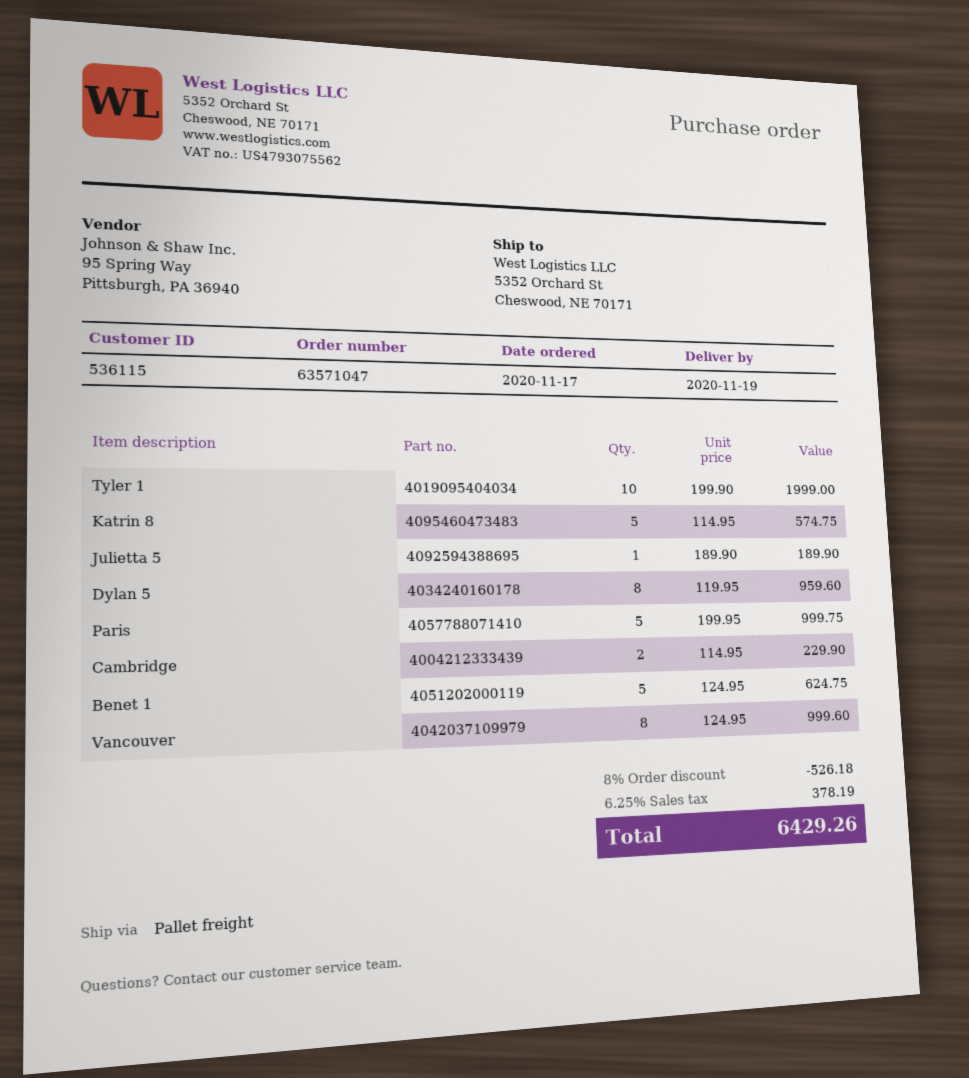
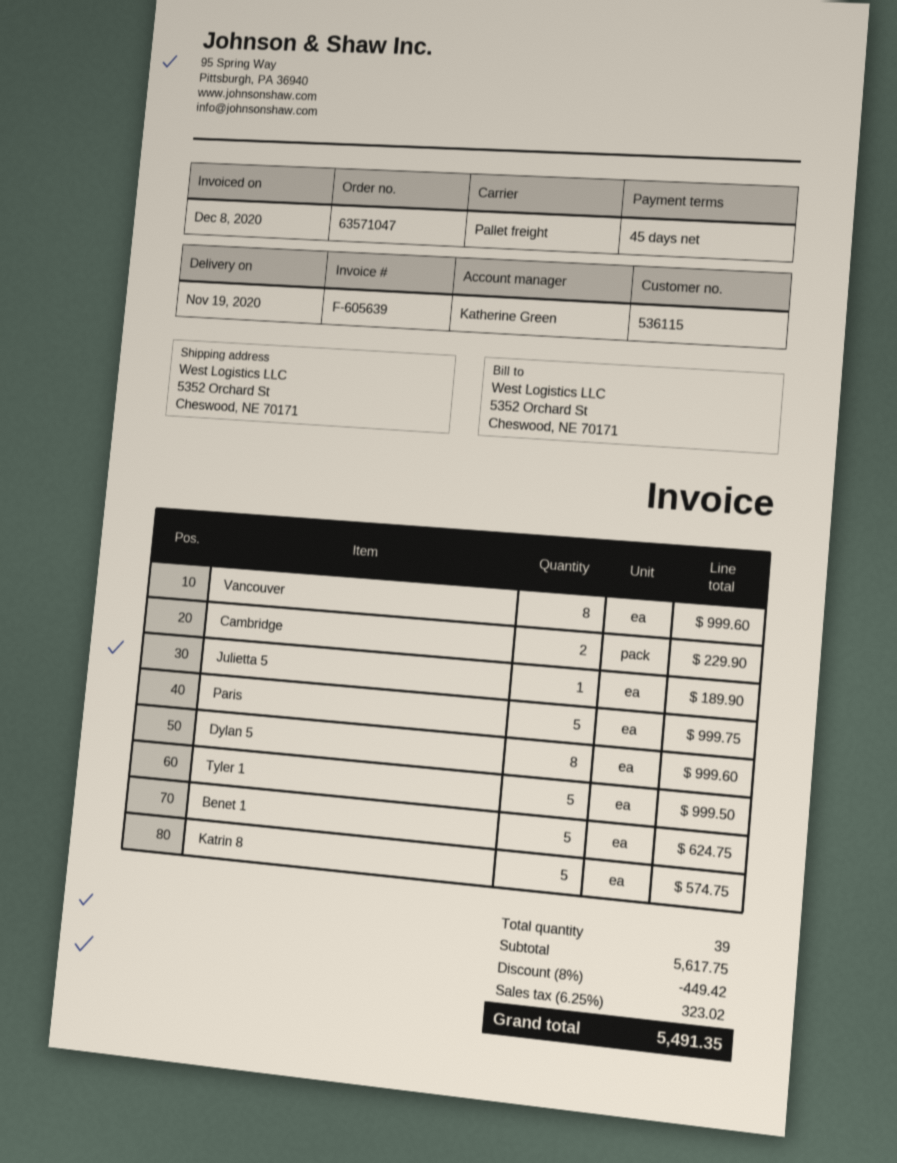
Tyler 1: 10 for 1999.00 -> 5 for 999.50
Dylan 5: 8 for 959.60 -> 8 for 999.60
discount: 8% = 526.18 -> 8% = 449.42
tax: 6.25% = 378.19 -> 6.25% = 323.02
total: 6429.26 -> 5491.35

